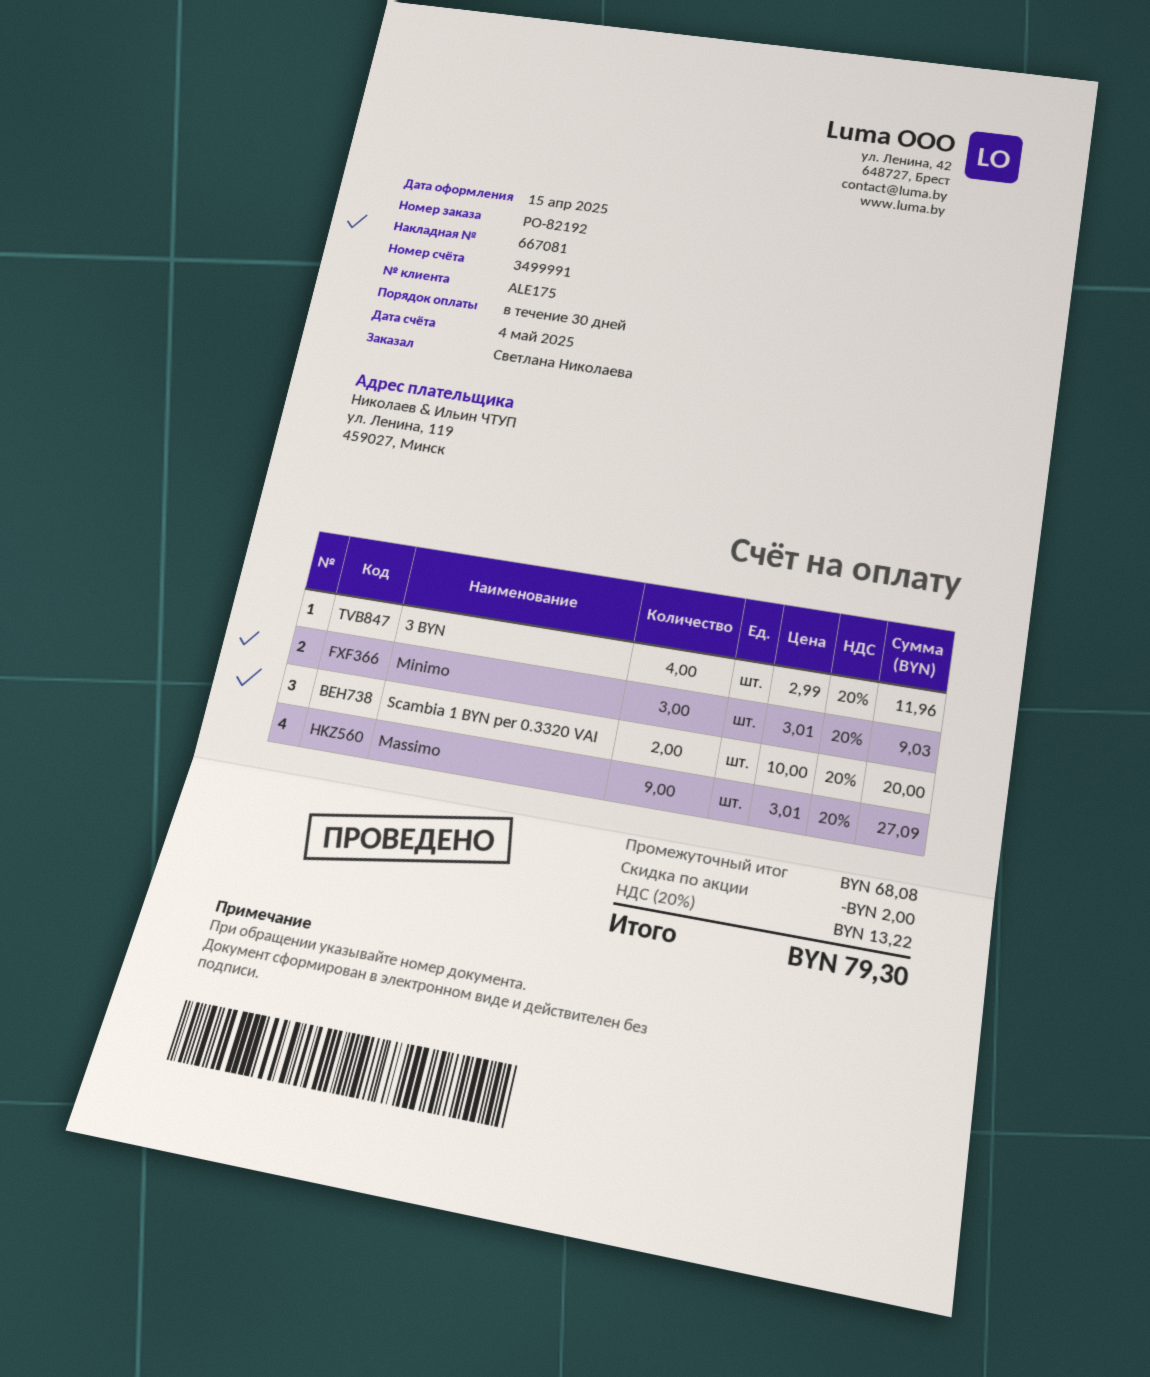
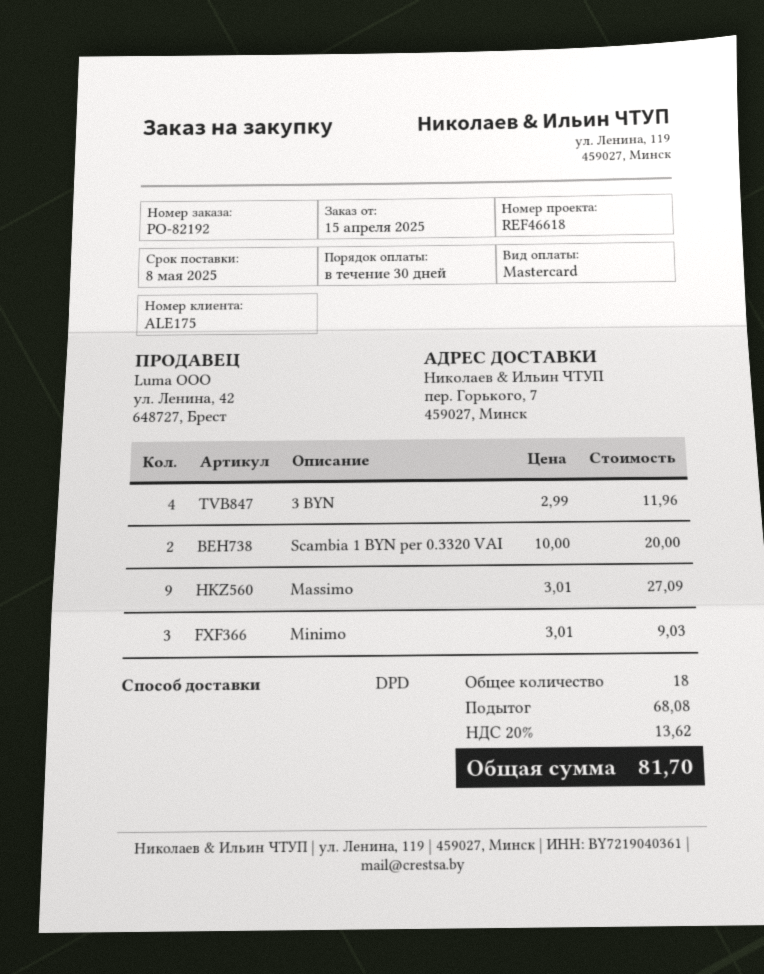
discount: 2.00 -> none
tax: 20% = 13.22 -> 20% = 13.62
total: 79.30 -> 81.70

